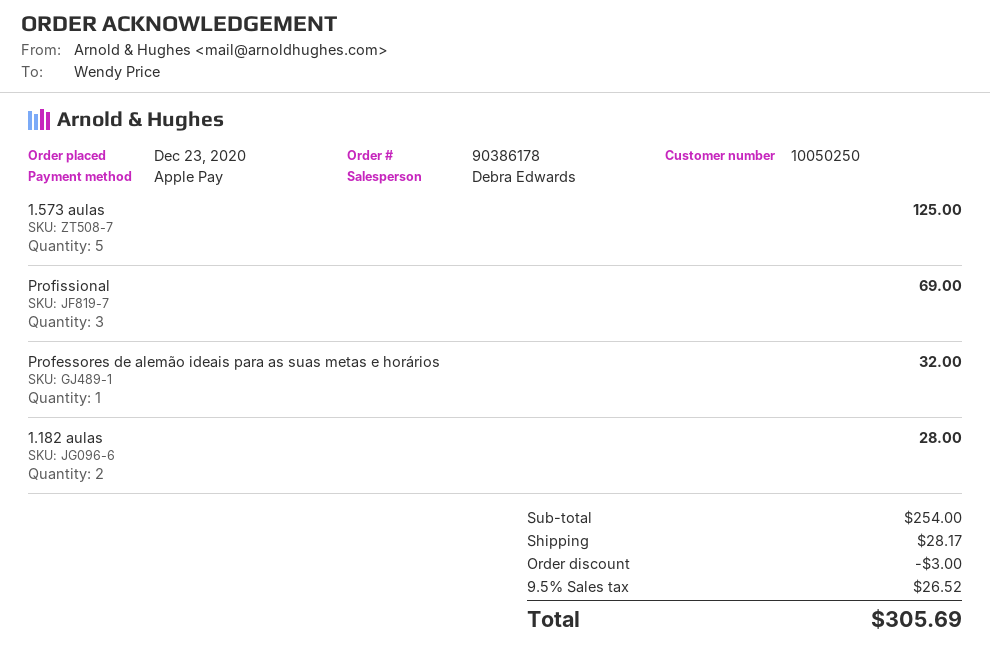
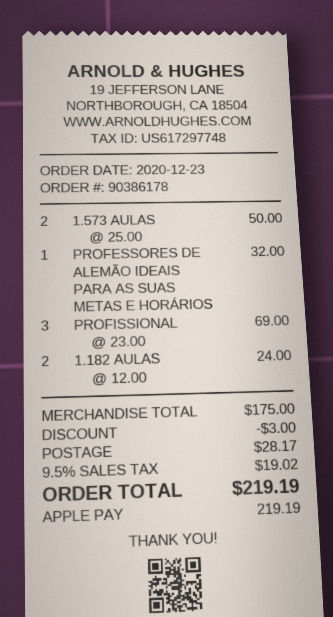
1.573 aulas: 5 for 125.00 -> 2 for 50.00
1.182 aulas: 2 for 28.00 -> 2 for 24.00
subtotal: 254.00 -> 175.00
tax: 9.5% = 26.52 -> 9.5% = 19.02
total: 305.69 -> 219.19

